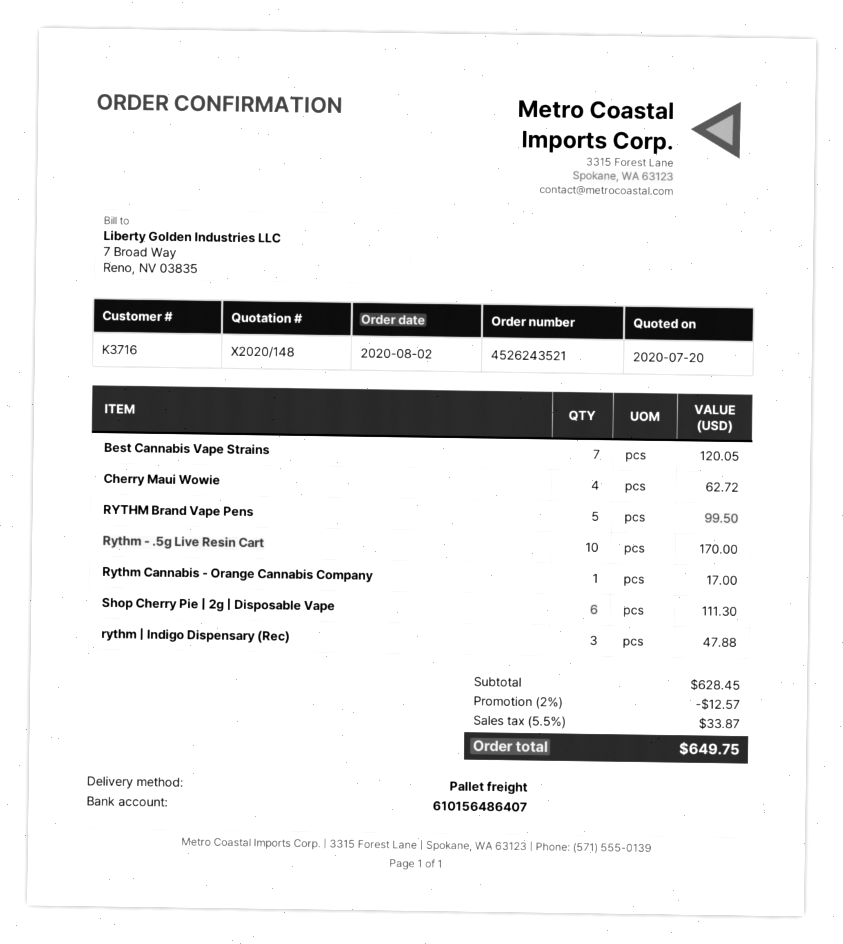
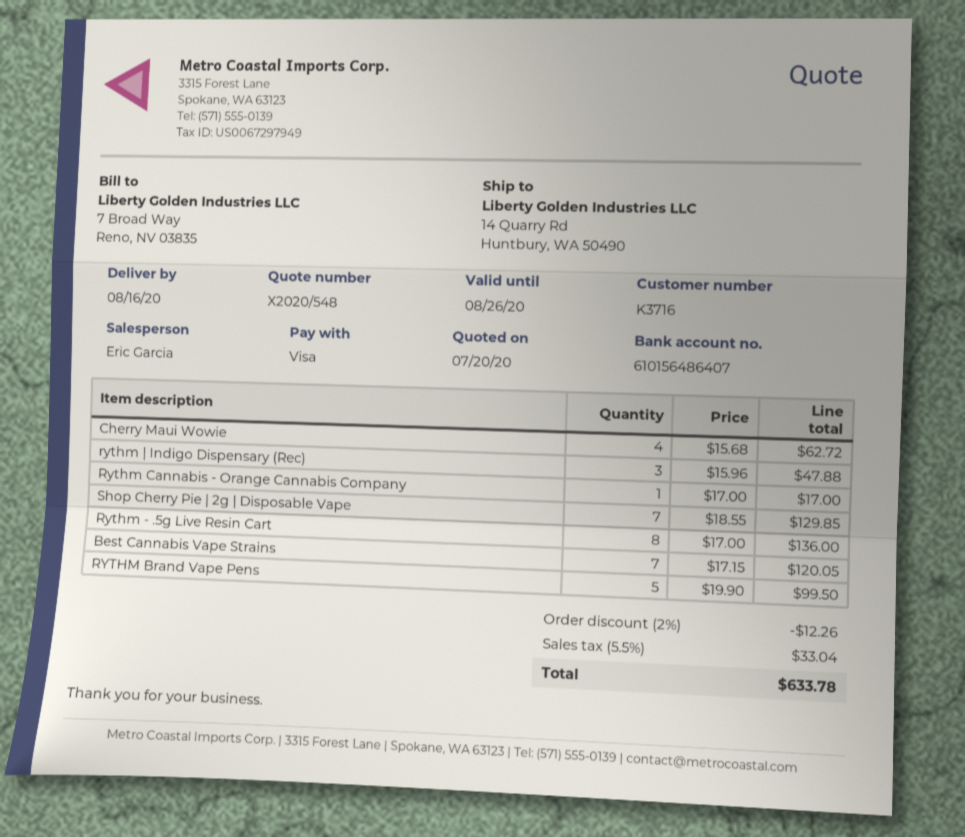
quote number: X2020/148 -> X2020/548
Rythm - .5g Live Resin Cart: 10 for 170.00 -> 8 for 136.00
Shop Cherry Pie | 2g | Disposable Vape: 6 for 111.30 -> 7 for 129.85
discount: 2% = 12.57 -> 2% = 12.26
tax: 5.5% = 33.87 -> 5.5% = 33.04
total: 649.75 -> 633.78

